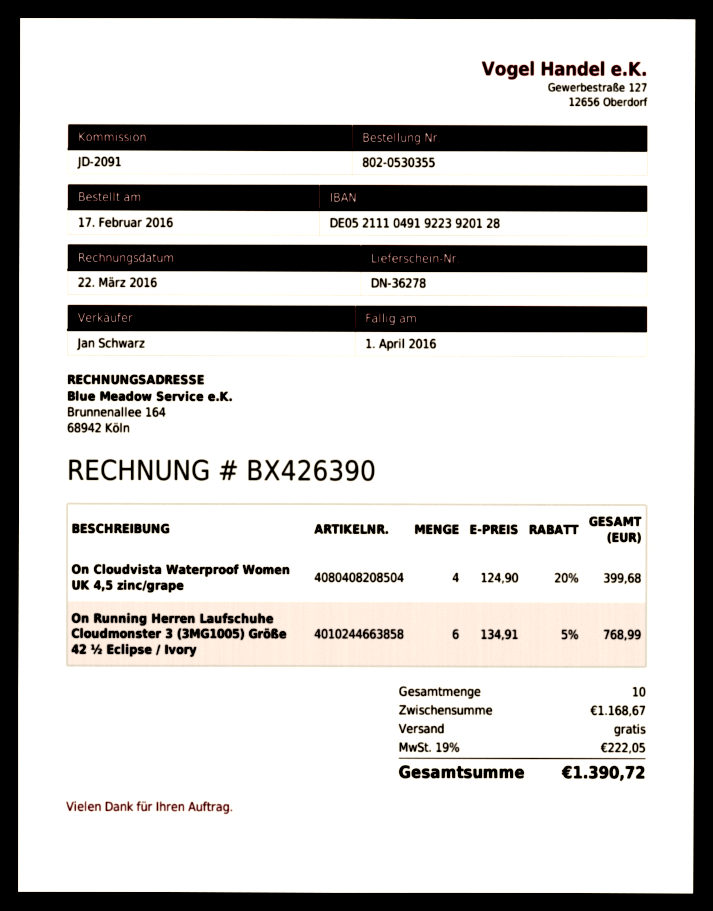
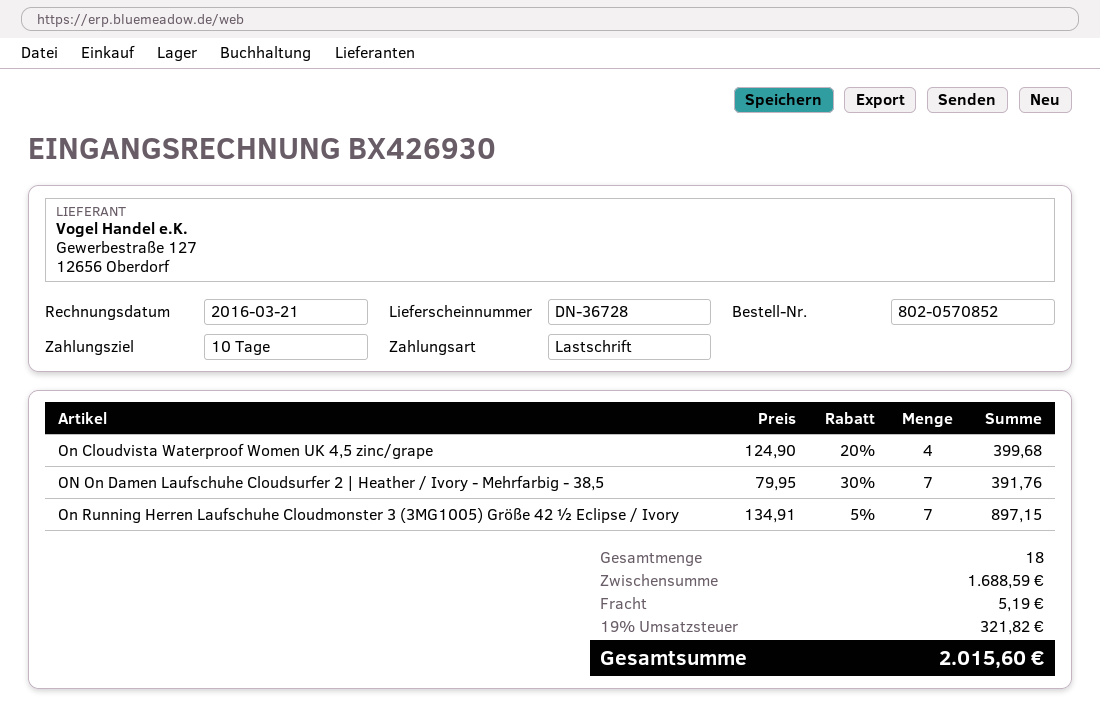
order number: 802-0530355 -> 802-0570852
delivery note number: DN-36278 -> DN-36728
invoice number: BX426390 -> BX426930
invoice date: 2016-03-22 -> 2016-03-21
On Running Herren Laufschuhe Cloudmonster 3 (3MG1005) Größe 42 ½ Eclipse / Ivory: 6 x 134.91 - 5% = 768.99 -> 7 x 134.91 - 5% = 897.15
ON On Damen Laufschuhe Cloudsurfer 2 | Heather / Ivory - Mehrfarbig - 38,5: none -> 7 x 79.95 - 30% = 391.76
total quantity: 10 -> 18
subtotal: 1168.67 -> 1688.59
shipping: 0.00 -> 5.19
tax: 19% = 222.05 -> 19% = 321.82
total: 1390.72 -> 2015.60

